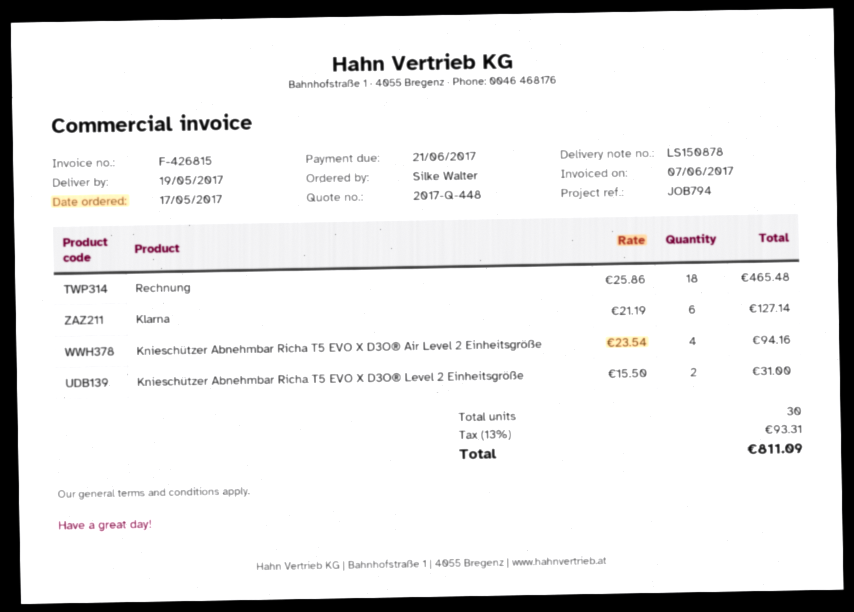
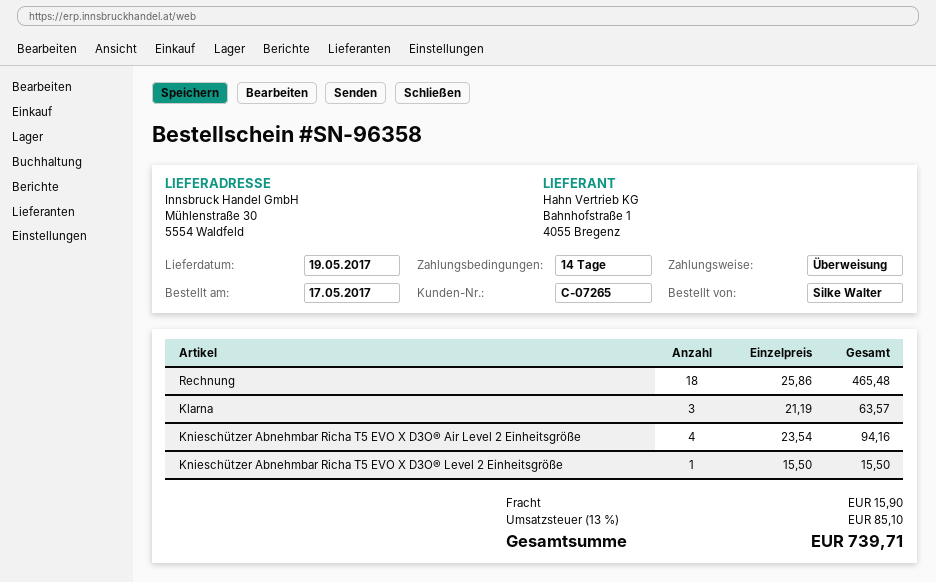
Klarna: 6 x 21.19 = 127.14 -> 3 x 21.19 = 63.57
Knieschützer Abnehmbar Richa T5 EVO X D3O® Level 2 Einheitsgröße: 2 x 15.50 = 31.00 -> 1 x 15.50 = 15.50
shipping: none -> 15.90
tax: 13% = 93.31 -> 13% = 85.10
total: 811.09 -> 739.71

